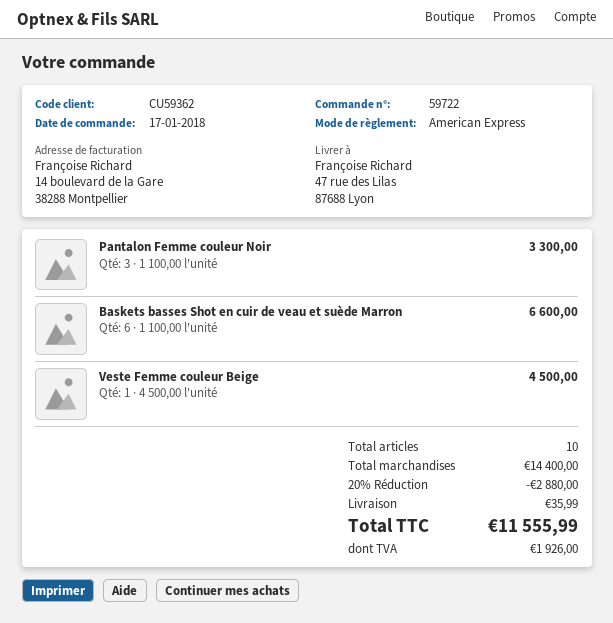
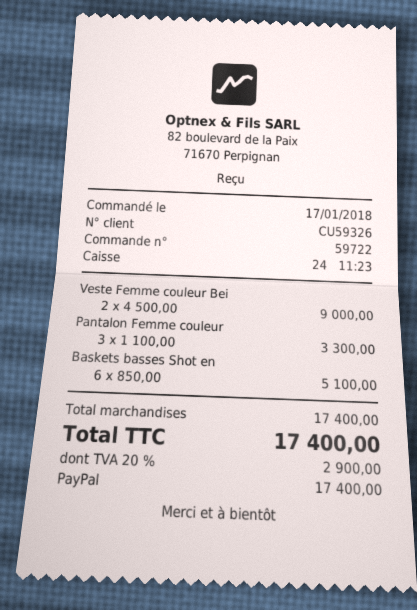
customer number: CU59362 -> CU59326
payment method: American Express -> PayPal
Baskets basses Shot en cuir de veau et suède Marron: 6 x 1100.00 = 6600.00 -> 6 x 850.00 = 5100.00
Veste Femme couleur Beige: 1 x 4500.00 = 4500.00 -> 2 x 4500.00 = 9000.00
subtotal: 14400.00 -> 17400.00
discount: 20% = 2880.00 -> none
shipping: 35.99 -> none
tax: 1926.00 -> 2900.00
total: 11555.99 -> 17400.00

